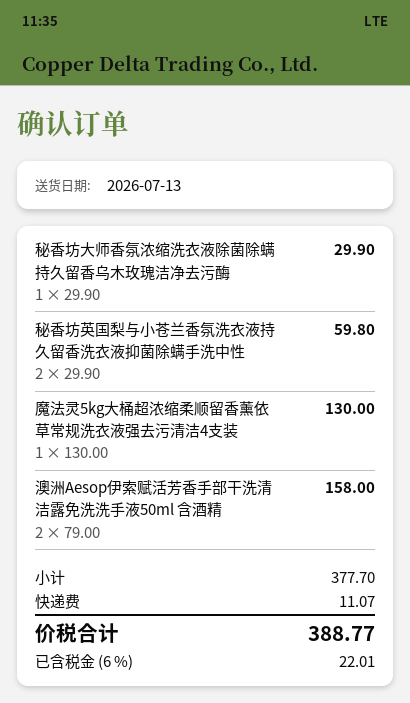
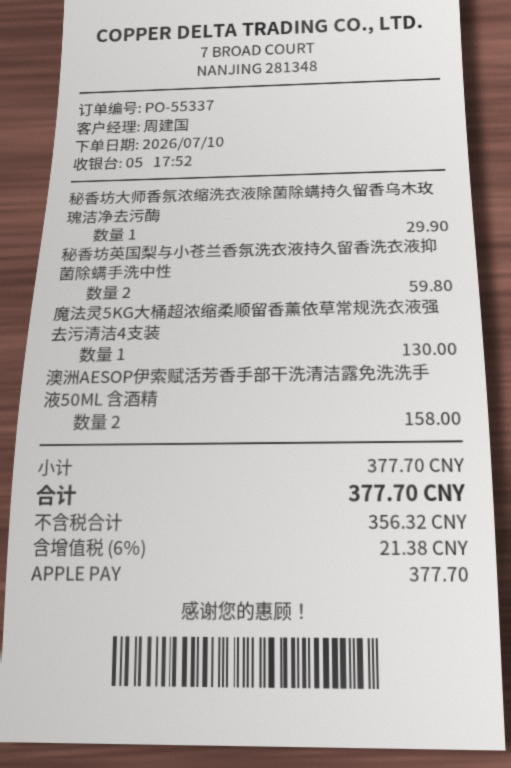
shipping: 11.07 -> none
tax: 6% = 22.01 -> 6% = 21.38
total: 388.77 -> 377.70

